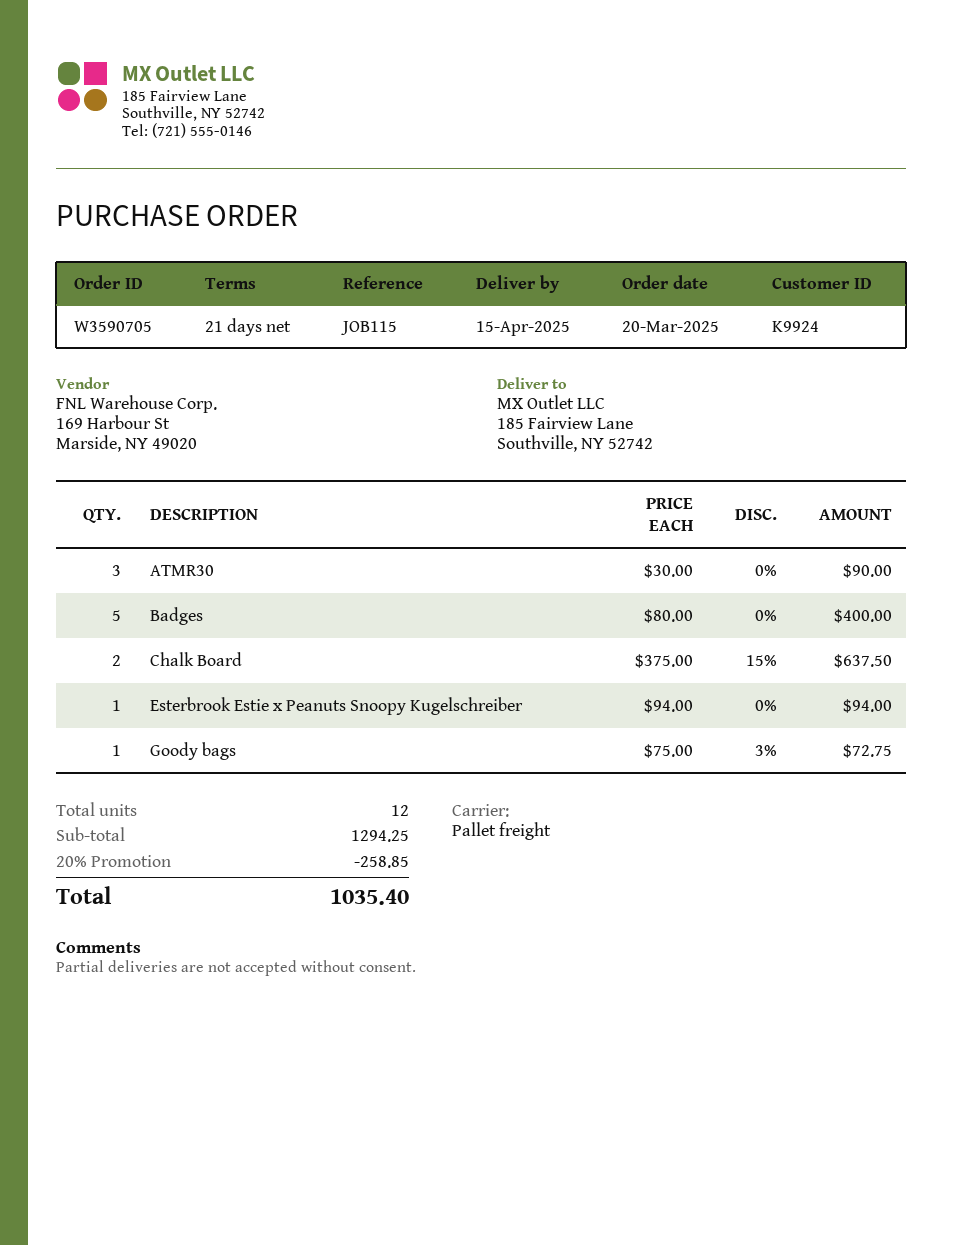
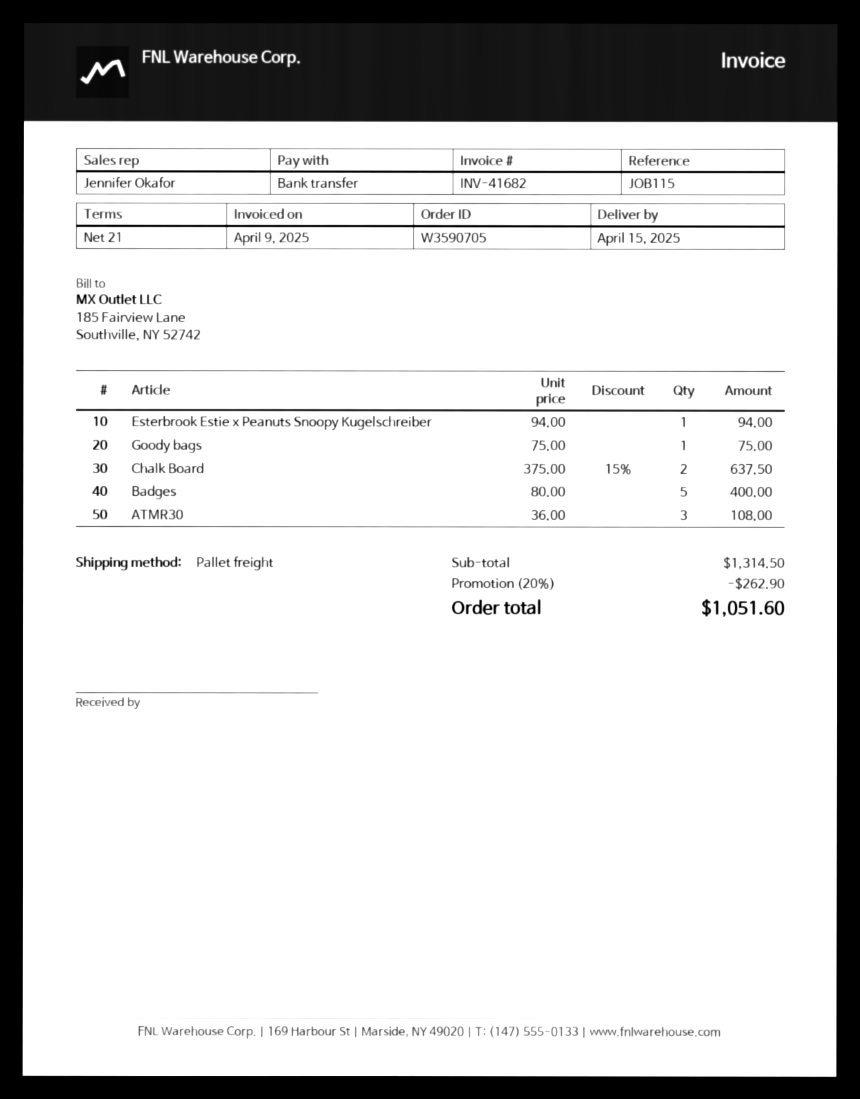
ATMR30: 3 x 30.00 = 90.00 -> 3 x 36.00 = 108.00
Goody bags: 1 x 75.00 - 3% = 72.75 -> 1 x 75.00 = 75.00
subtotal: 1294.25 -> 1314.50
discount: 20% = 258.85 -> 20% = 262.90
total: 1035.40 -> 1051.60

